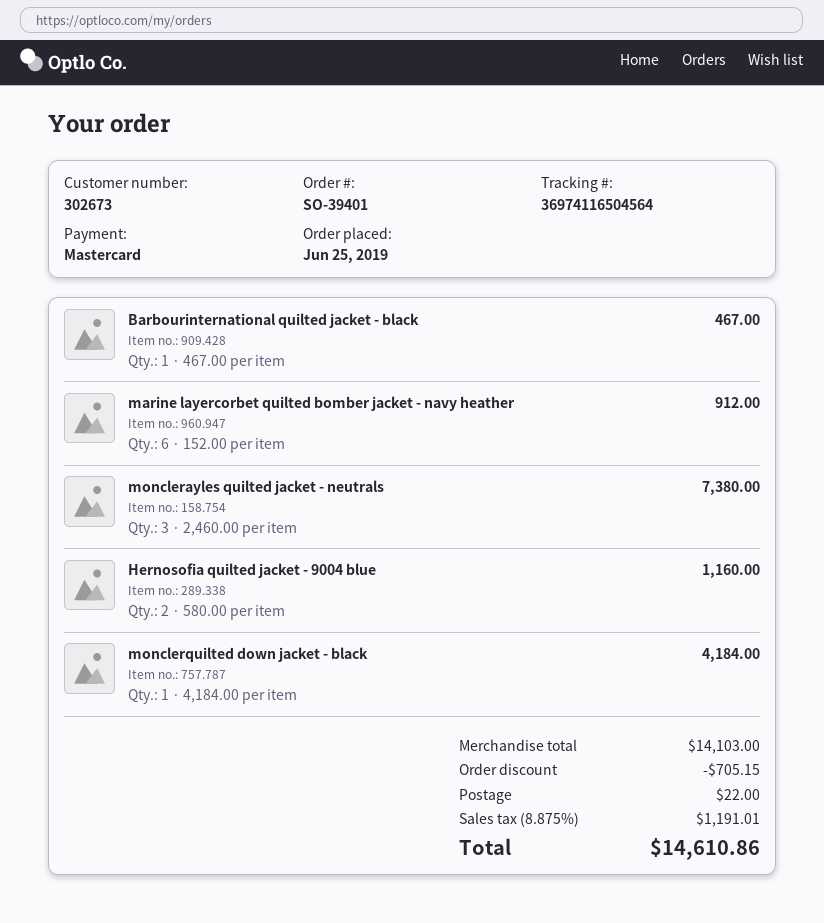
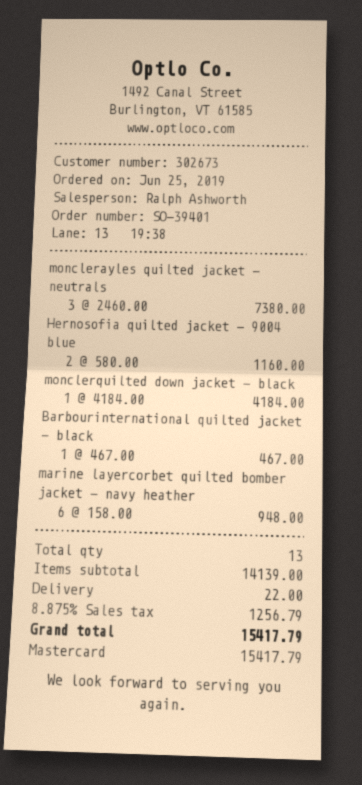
marine layercorbet quilted bomber jacket - navy heather: 6 x 152.00 = 912.00 -> 6 x 158.00 = 948.00
subtotal: 14103.00 -> 14139.00
discount: 705.15 -> none
tax: 8.875% = 1191.01 -> 8.875% = 1256.79
total: 14610.86 -> 15417.79

